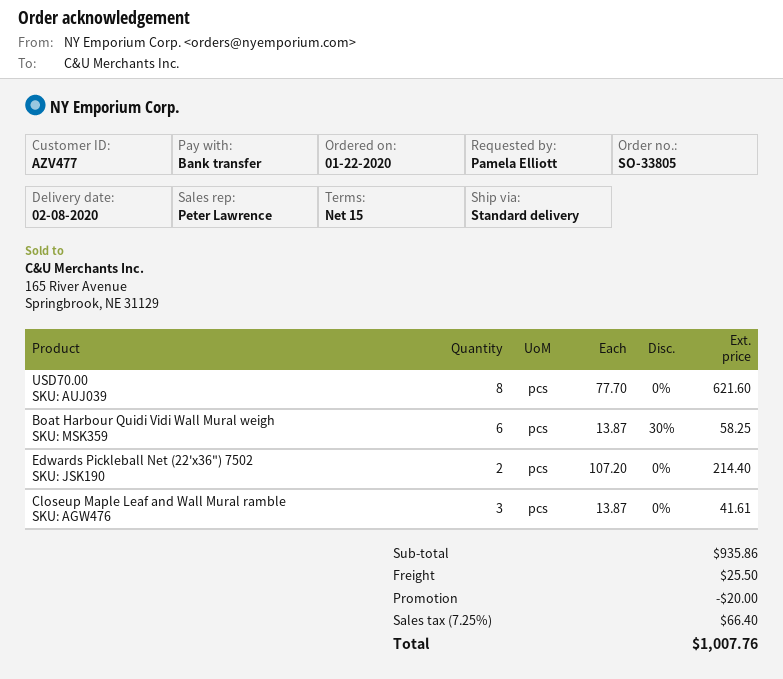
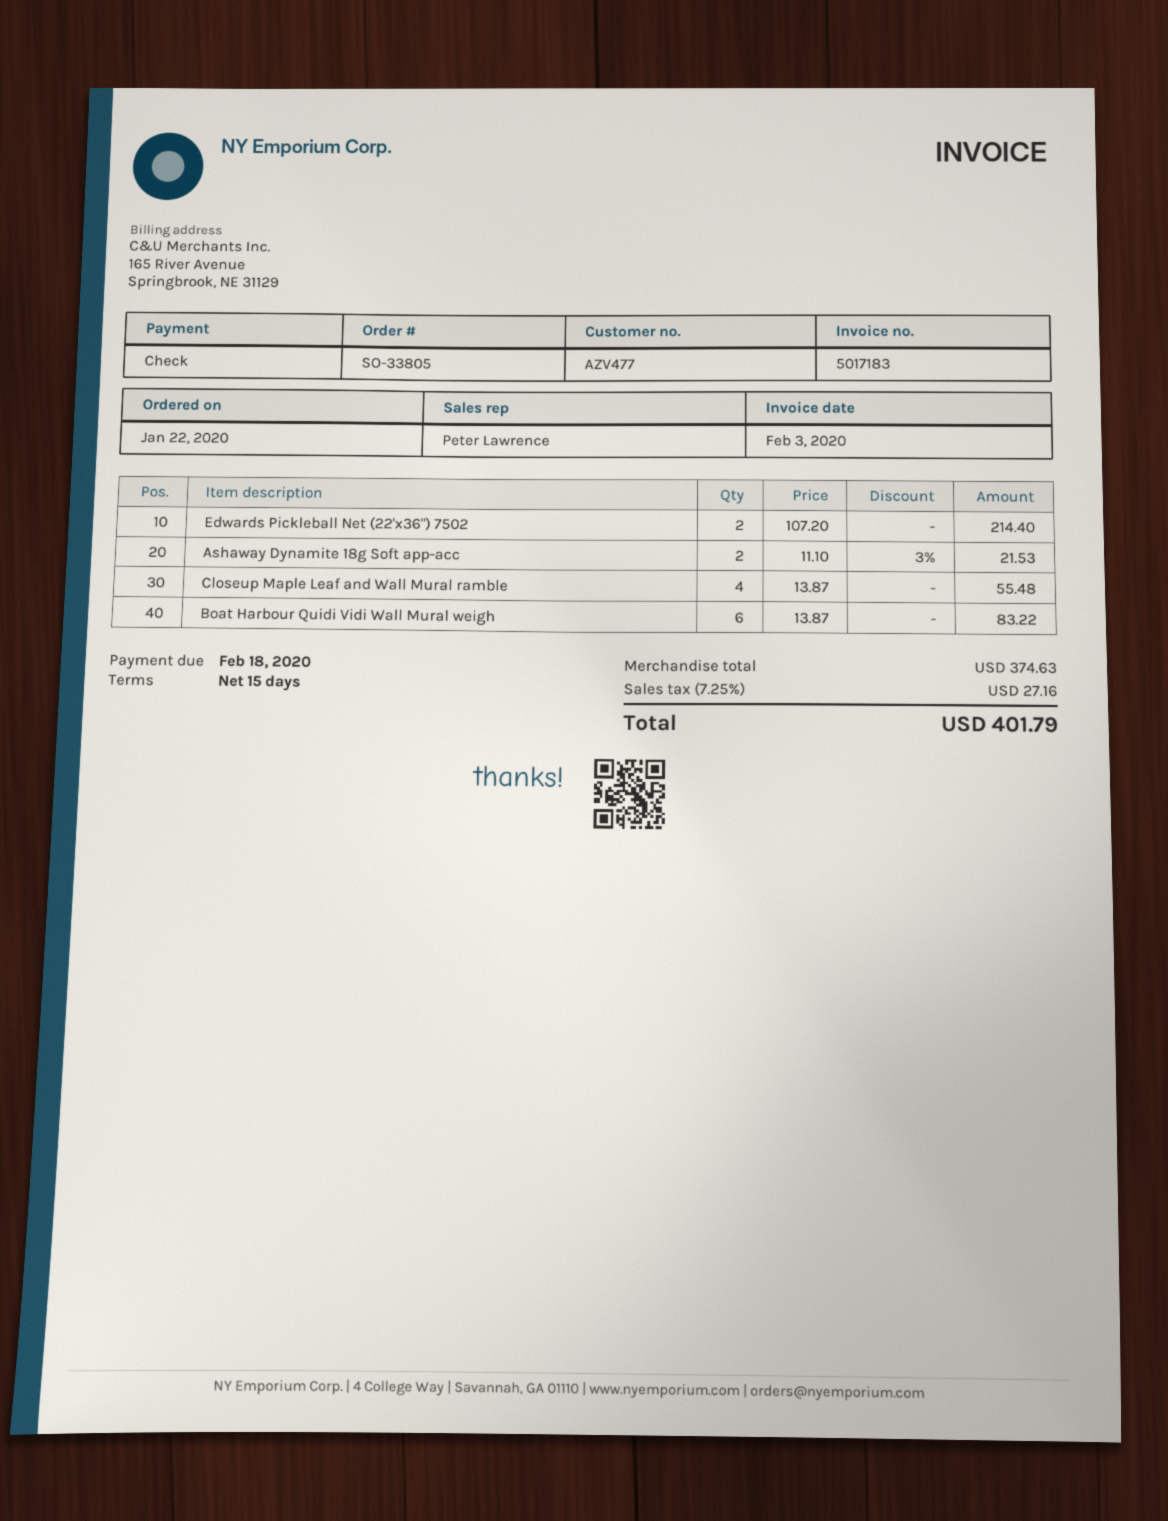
payment method: bank transfer -> cheque
USD70.00: 8 x 77.70 = 621.60 -> none
Boat Harbour Quidi Vidi Wall Mural weigh: 6 x 13.87 - 30% = 58.25 -> 6 x 13.87 = 83.22
Closeup Maple Leaf and Wall Mural ramble: 3 x 13.87 = 41.61 -> 4 x 13.87 = 55.48
Ashaway Dynamite 18g Soft app-acc: none -> 2 x 11.10 - 3% = 21.53
subtotal: 935.86 -> 374.63
discount: 20.00 -> none
shipping: 25.50 -> none
tax: 7.25% = 66.40 -> 7.25% = 27.16
total: 1007.76 -> 401.79

